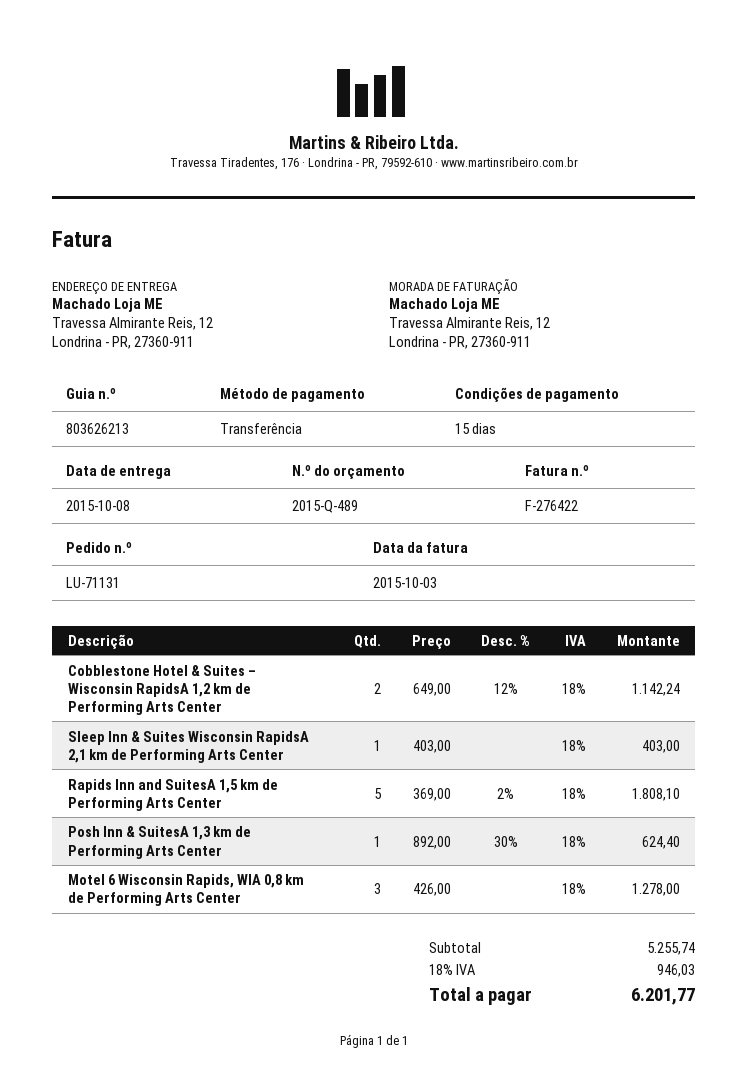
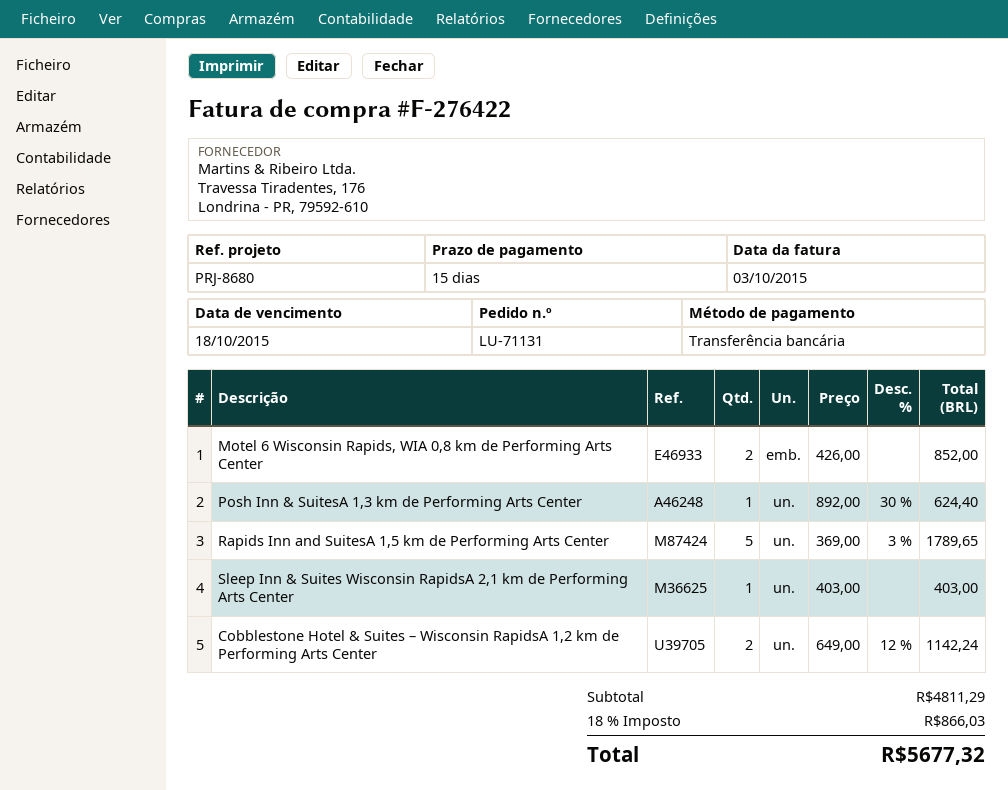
Rapids Inn and SuitesA 1,5 km de Performing Arts Center: 5 x 369.00 - 2% = 1808.10 -> 5 x 369.00 - 3% = 1789.65
Motel 6 Wisconsin Rapids, WIA 0,8 km de Performing Arts Center: 3 x 426.00 = 1278.00 -> 2 x 426.00 = 852.00
subtotal: 5255.74 -> 4811.29
tax: 18% = 946.03 -> 18% = 866.03
total: 6201.77 -> 5677.32

